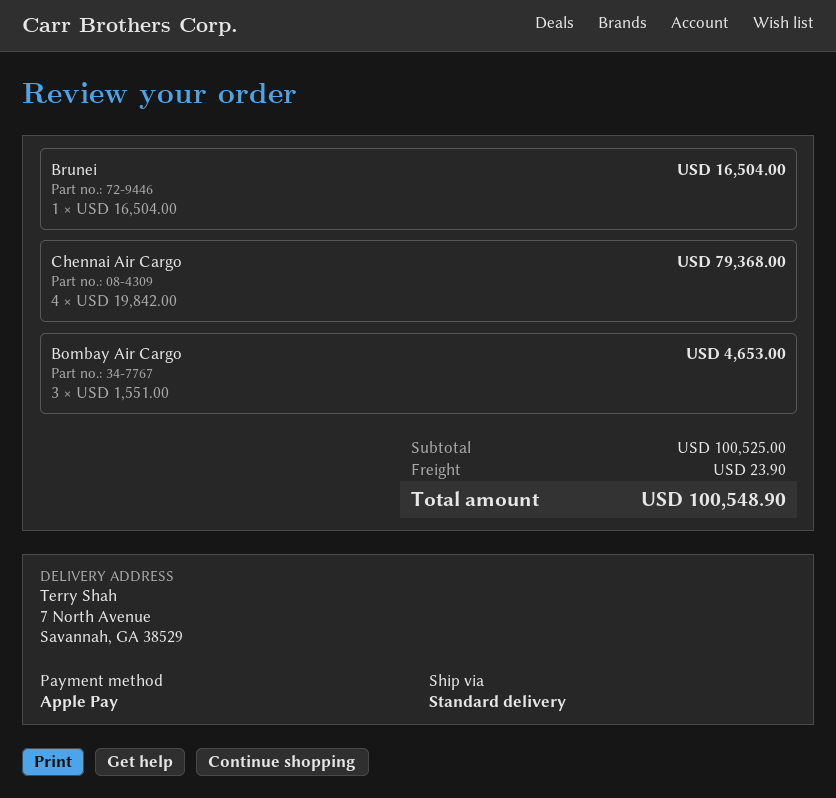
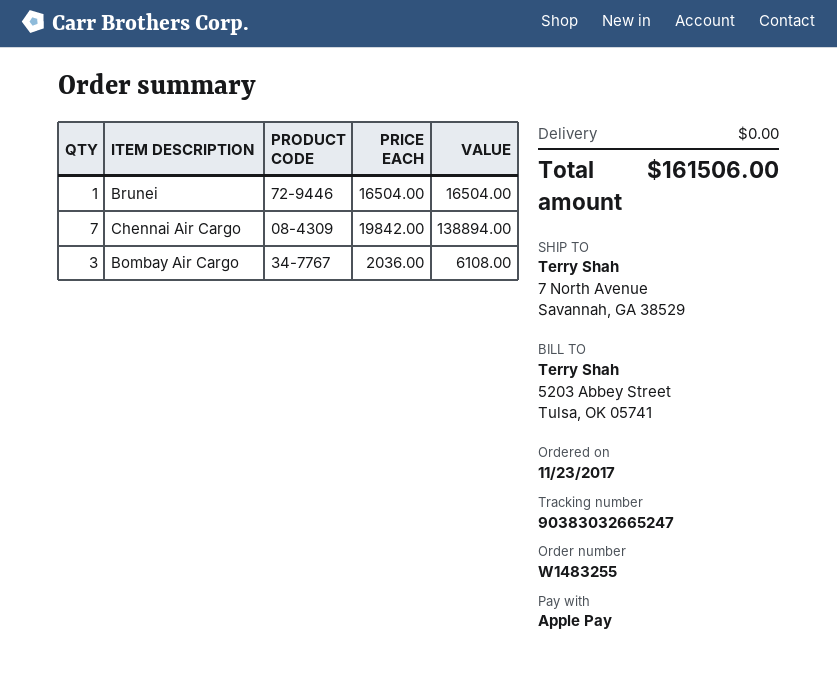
Chennai Air Cargo: 4 x 19842.00 = 79368.00 -> 7 x 19842.00 = 138894.00
Bombay Air Cargo: 3 x 1551.00 = 4653.00 -> 3 x 2036.00 = 6108.00
shipping: 23.90 -> 0.00
total: 100548.90 -> 161506.00

